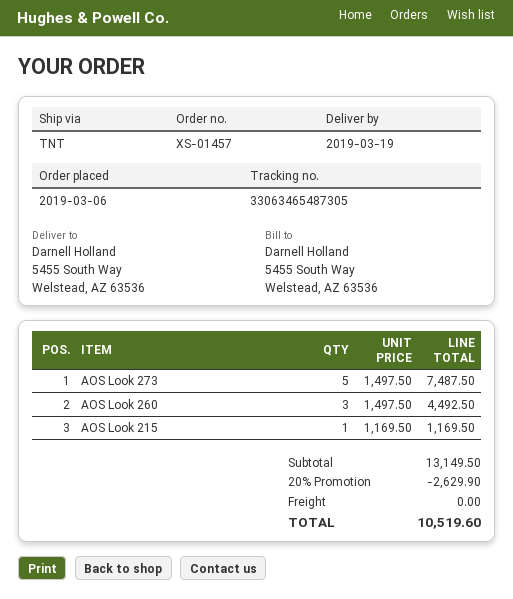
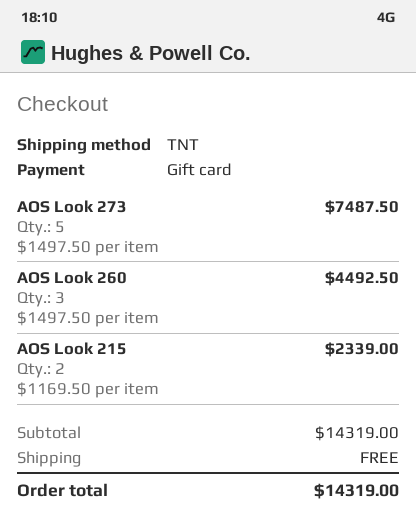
AOS Look 215: 1 x 1169.50 = 1169.50 -> 2 x 1169.50 = 2339.00
subtotal: 13149.50 -> 14319.00
discount: 20% = 2629.90 -> none
total: 10519.60 -> 14319.00

